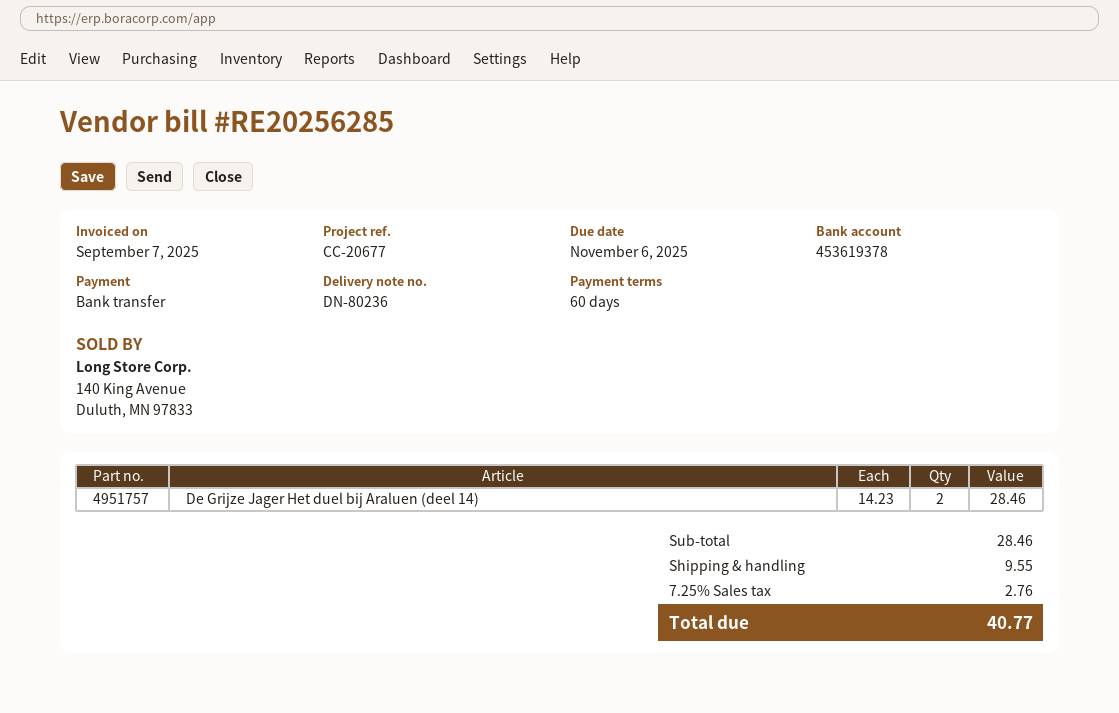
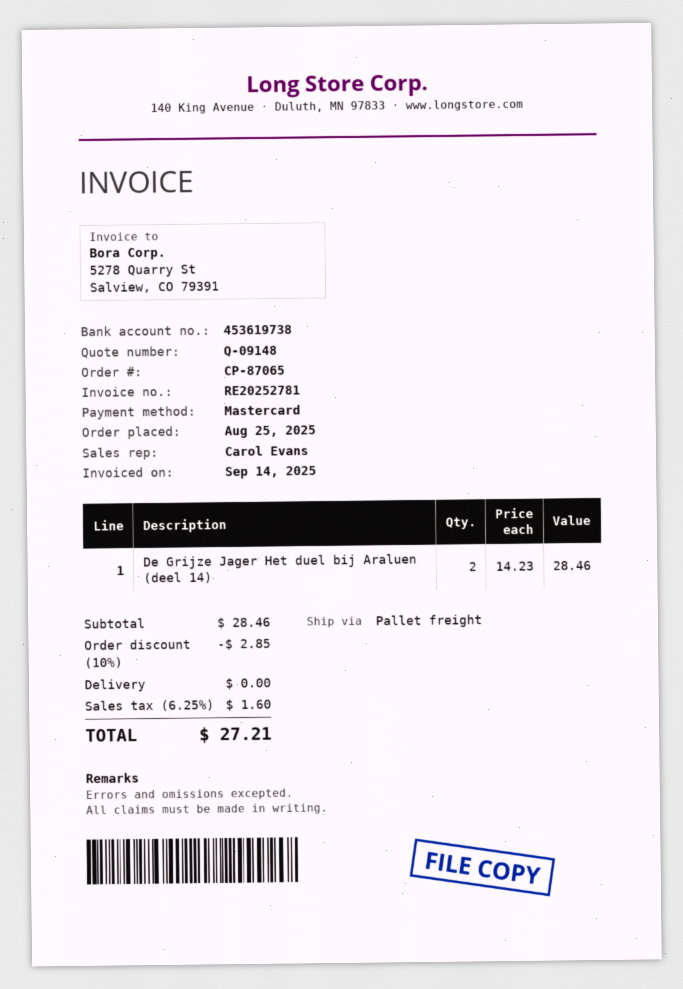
invoice number: RE20256285 -> RE20252781
invoice date: 2025-09-07 -> 2025-09-14
payment method: bank transfer -> Mastercard
bank account: 453619378 -> 453619738
discount: none -> 10% = 2.85
shipping: 9.55 -> 0.00
tax: 7.25% = 2.76 -> 6.25% = 1.60
total: 40.77 -> 27.21

